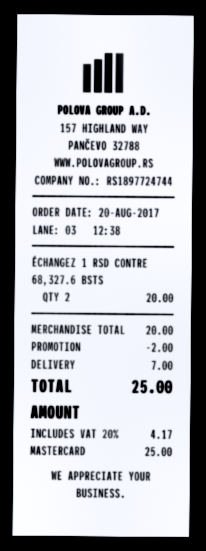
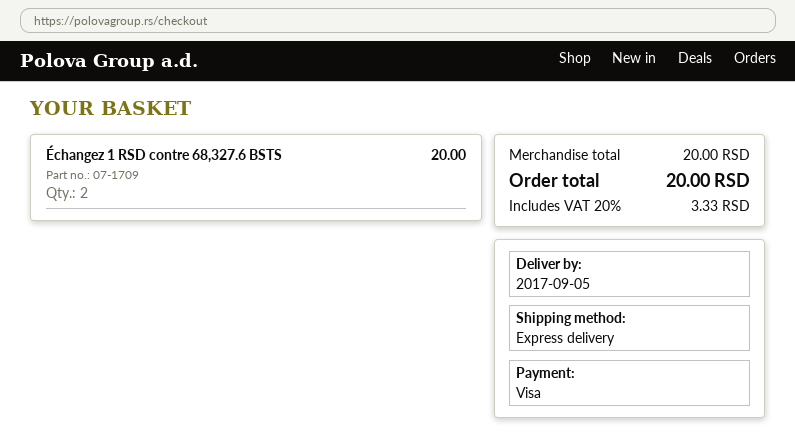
payment method: Mastercard -> Visa
discount: 2.00 -> none
shipping: 7.00 -> none
tax: 20% = 4.17 -> 20% = 3.33
total: 25.00 -> 20.00

